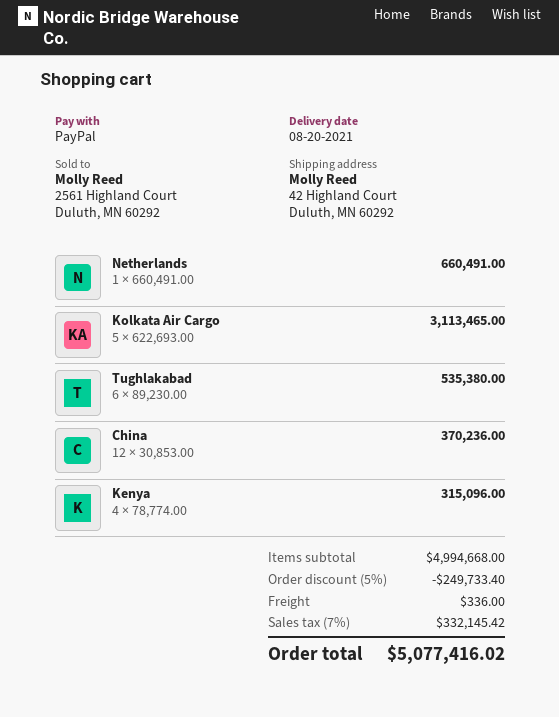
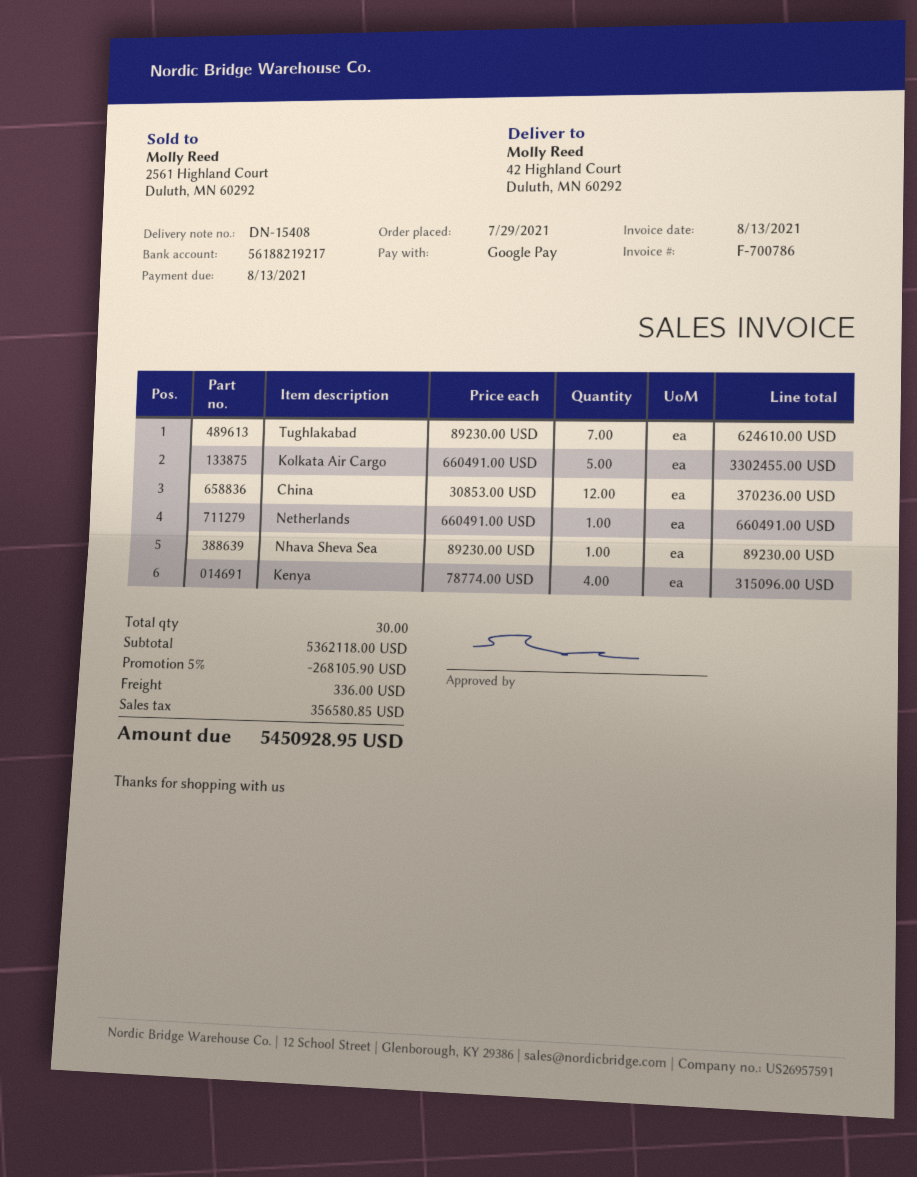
payment method: PayPal -> Google Pay
Kolkata Air Cargo: 5 x 622693.00 = 3113465.00 -> 5 x 660491.00 = 3302455.00
Tughlakabad: 6 x 89230.00 = 535380.00 -> 7 x 89230.00 = 624610.00
Nhava Sheva Sea: none -> 1 x 89230.00 = 89230.00
subtotal: 4994668.00 -> 5362118.00
discount: 5% = 249733.40 -> 5% = 268105.90
tax: 332145.42 -> 356580.85
total: 5077416.02 -> 5450928.95

